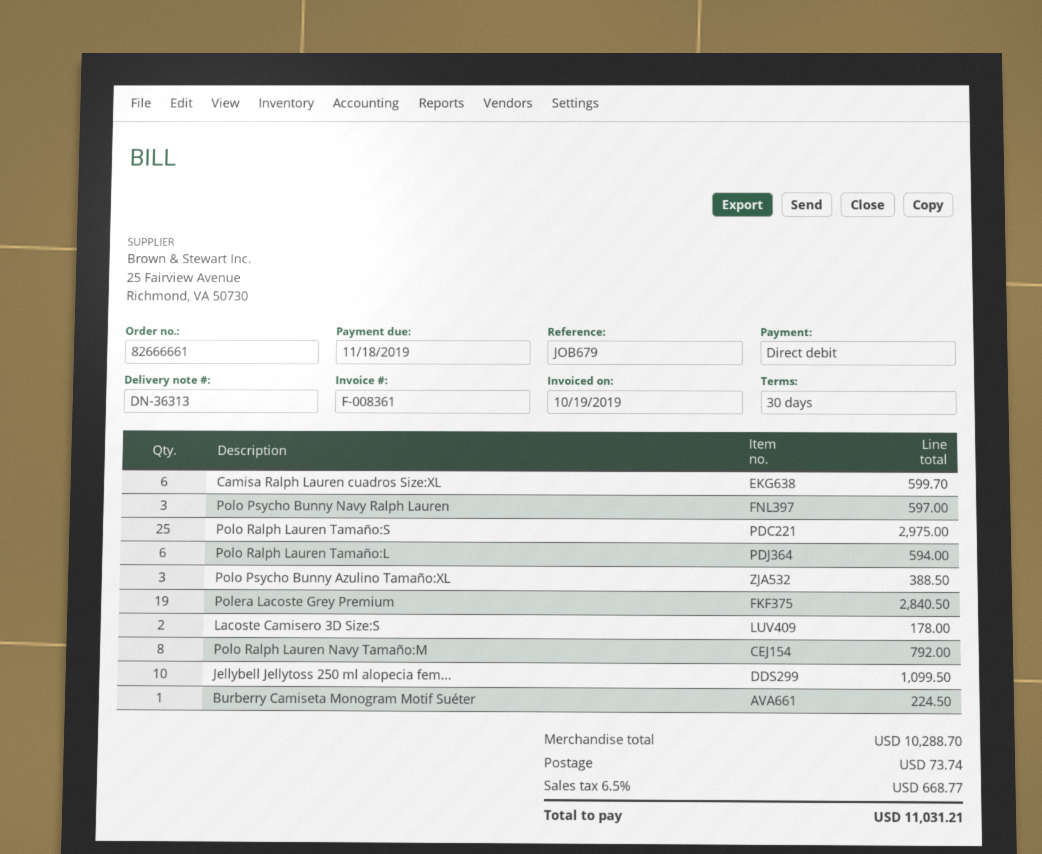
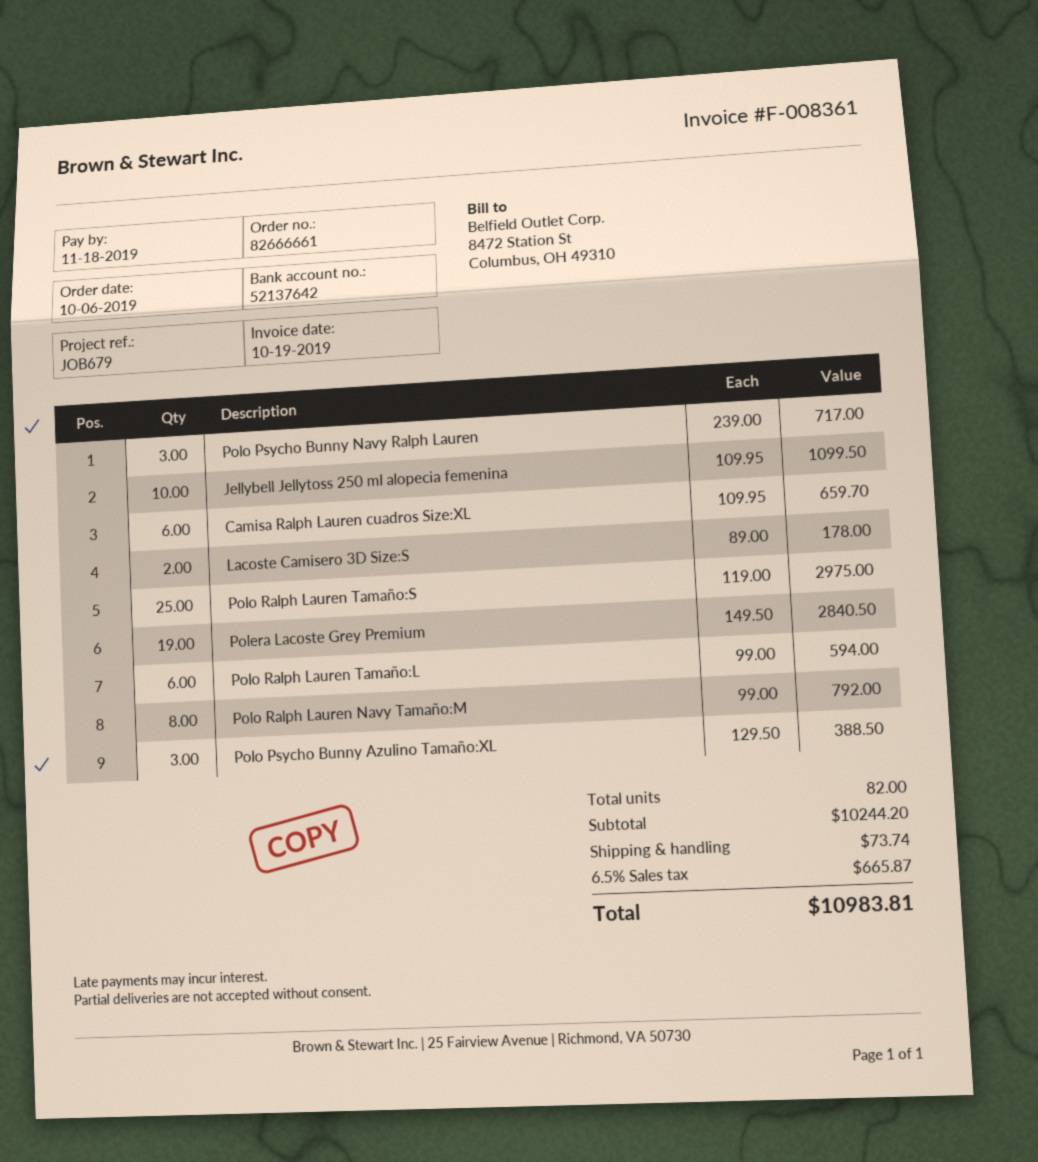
Camisa Ralph Lauren cuadros Size:XL: 6 for 599.70 -> 6 for 659.70
Polo Psycho Bunny Navy Ralph Lauren: 3 for 597.00 -> 3 for 717.00
Burberry Camiseta Monogram Motif Suéter: 1 for 224.50 -> none
subtotal: 10288.70 -> 10244.20
tax: 6.5% = 668.77 -> 6.5% = 665.87
total: 11031.21 -> 10983.81

